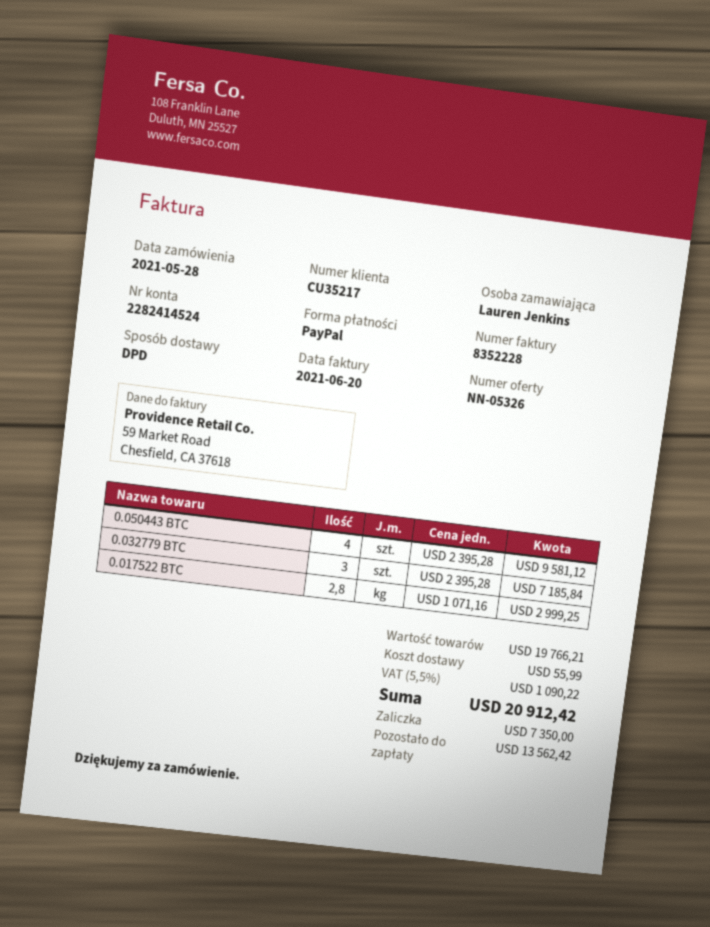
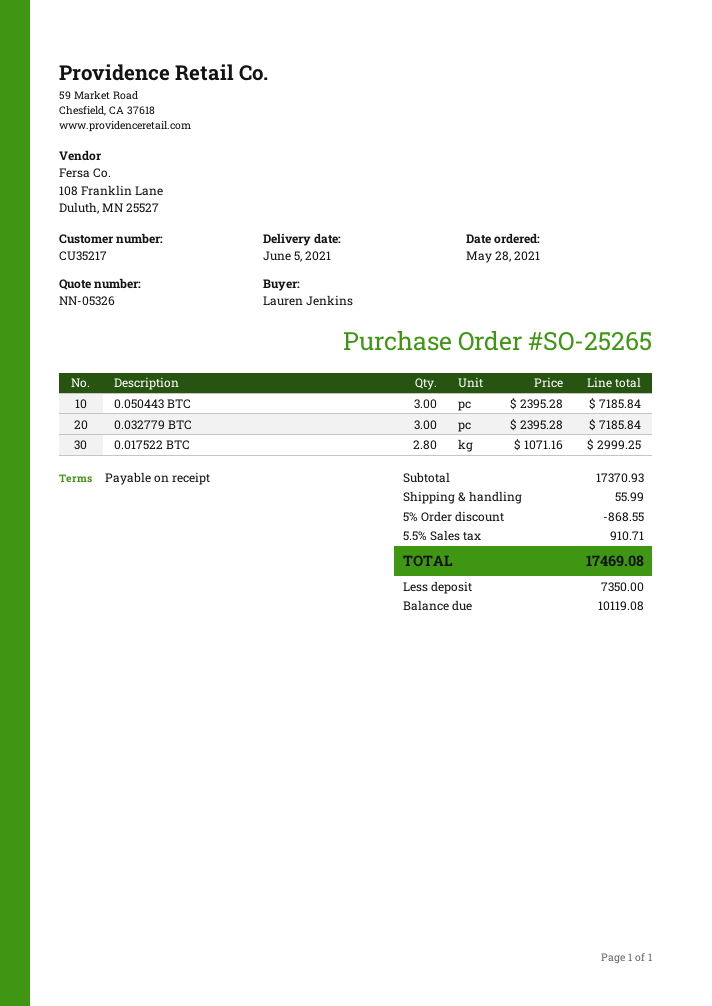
0.050443 BTC: 4 x 2395.28 = 9581.12 -> 3 x 2395.28 = 7185.84
subtotal: 19766.21 -> 17370.93
discount: none -> 5% = 868.55
tax: 5.5% = 1090.22 -> 5.5% = 910.71
total: 20912.42 -> 17469.08
balance: 13562.42 -> 10119.08

